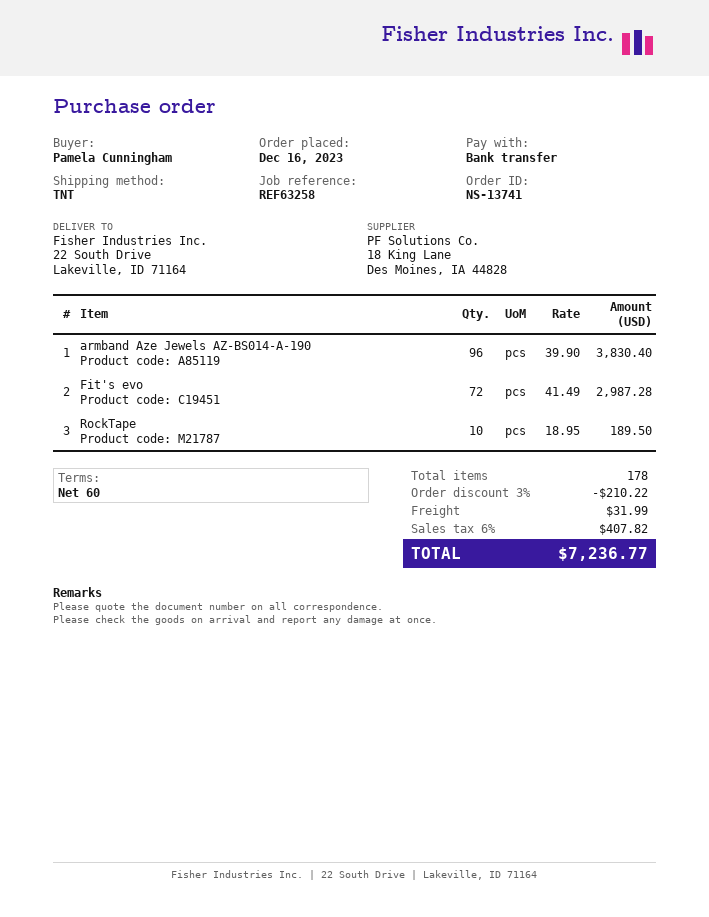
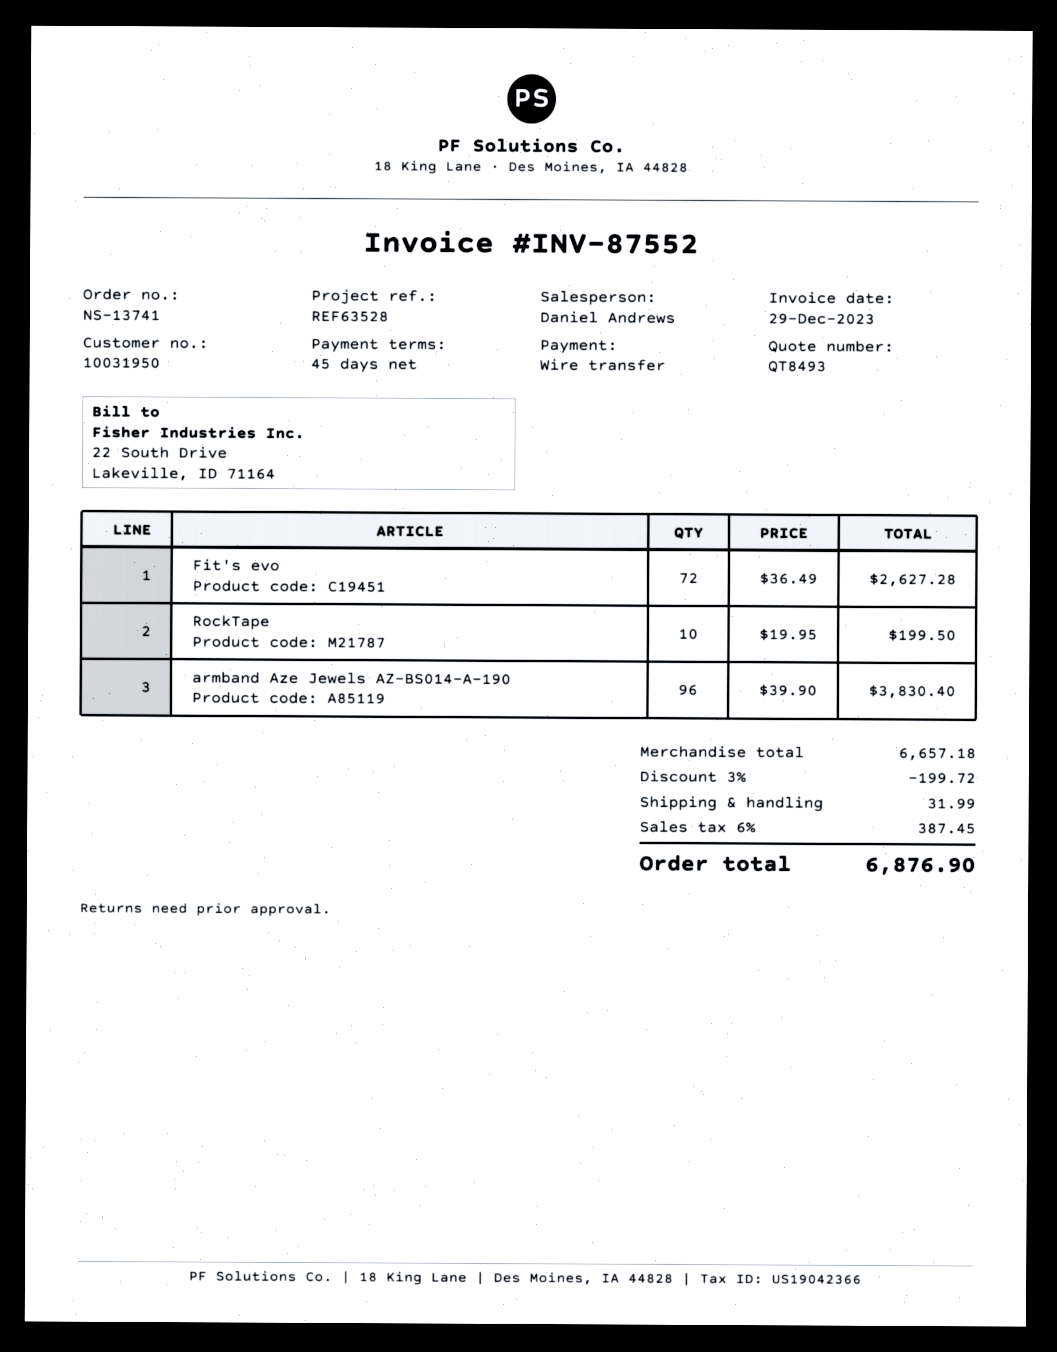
payment terms: 60 days -> 45 days
reference: REF63258 -> REF63528
Fit's evo: 72 x 41.49 = 2987.28 -> 72 x 36.49 = 2627.28
RockTape: 10 x 18.95 = 189.50 -> 10 x 19.95 = 199.50
discount: 3% = 210.22 -> 3% = 199.72
tax: 6% = 407.82 -> 6% = 387.45
total: 7236.77 -> 6876.90

